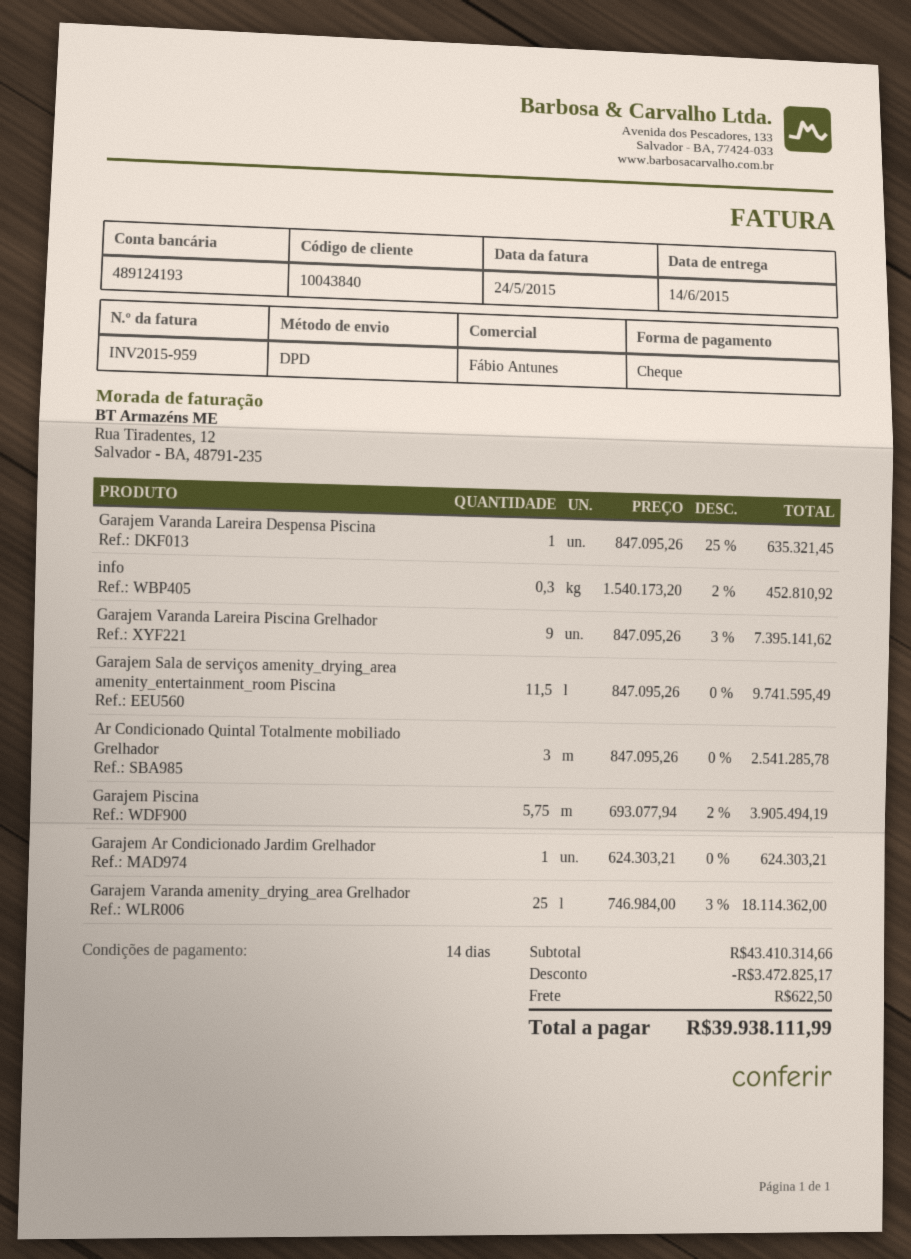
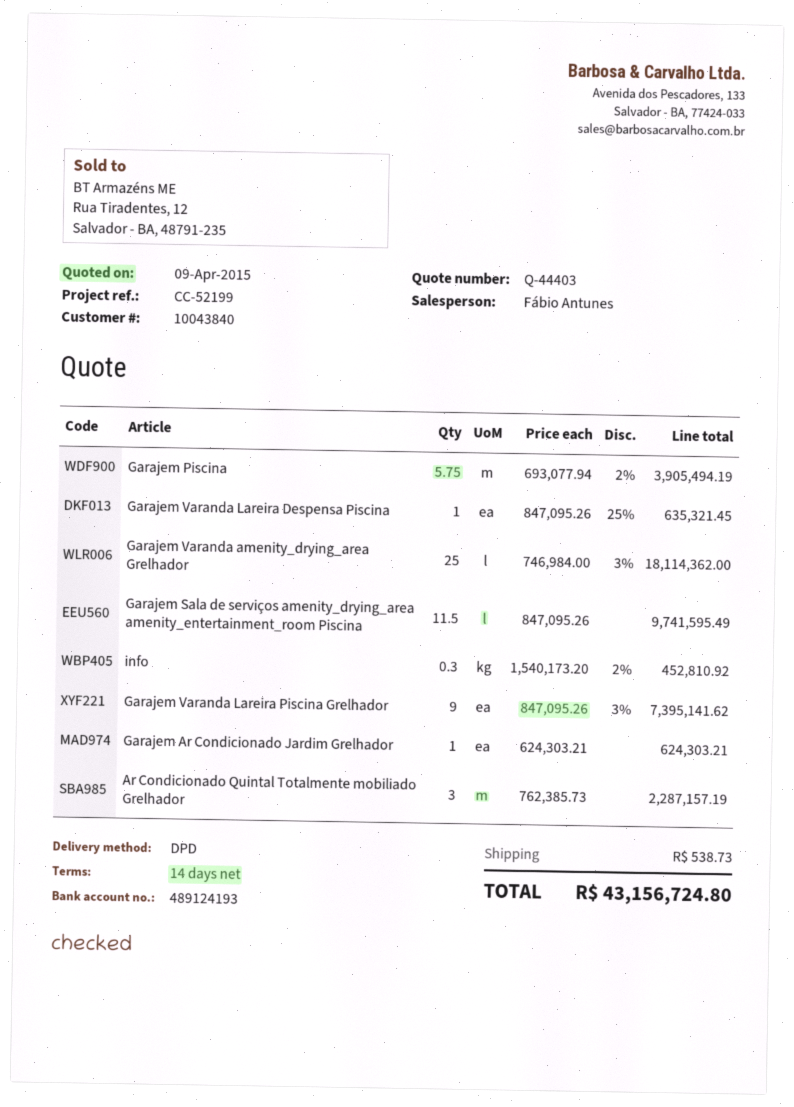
Ar Condicionado Quintal Totalmente mobiliado Grelhador: 3 x 847095.26 = 2541285.78 -> 3 x 762385.73 = 2287157.19
discount: 3472825.17 -> none
shipping: 622.50 -> 538.73
total: 39938111.99 -> 43156724.80

